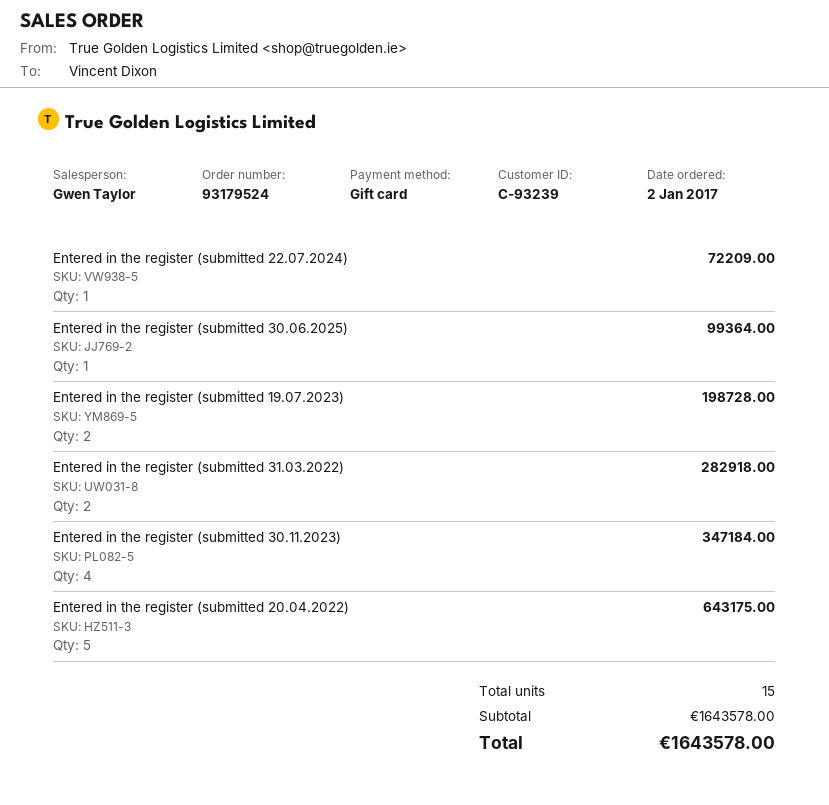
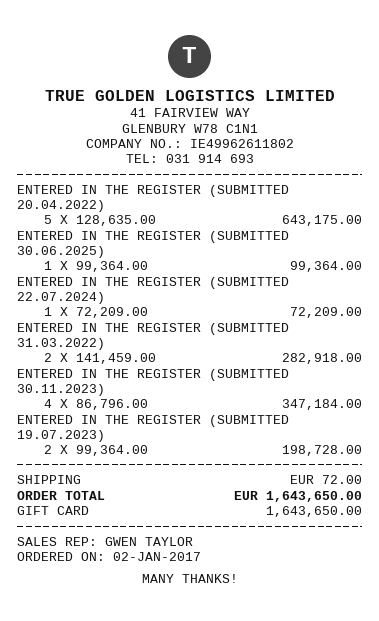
shipping: none -> 72.00
total: 1643578.00 -> 1643650.00

